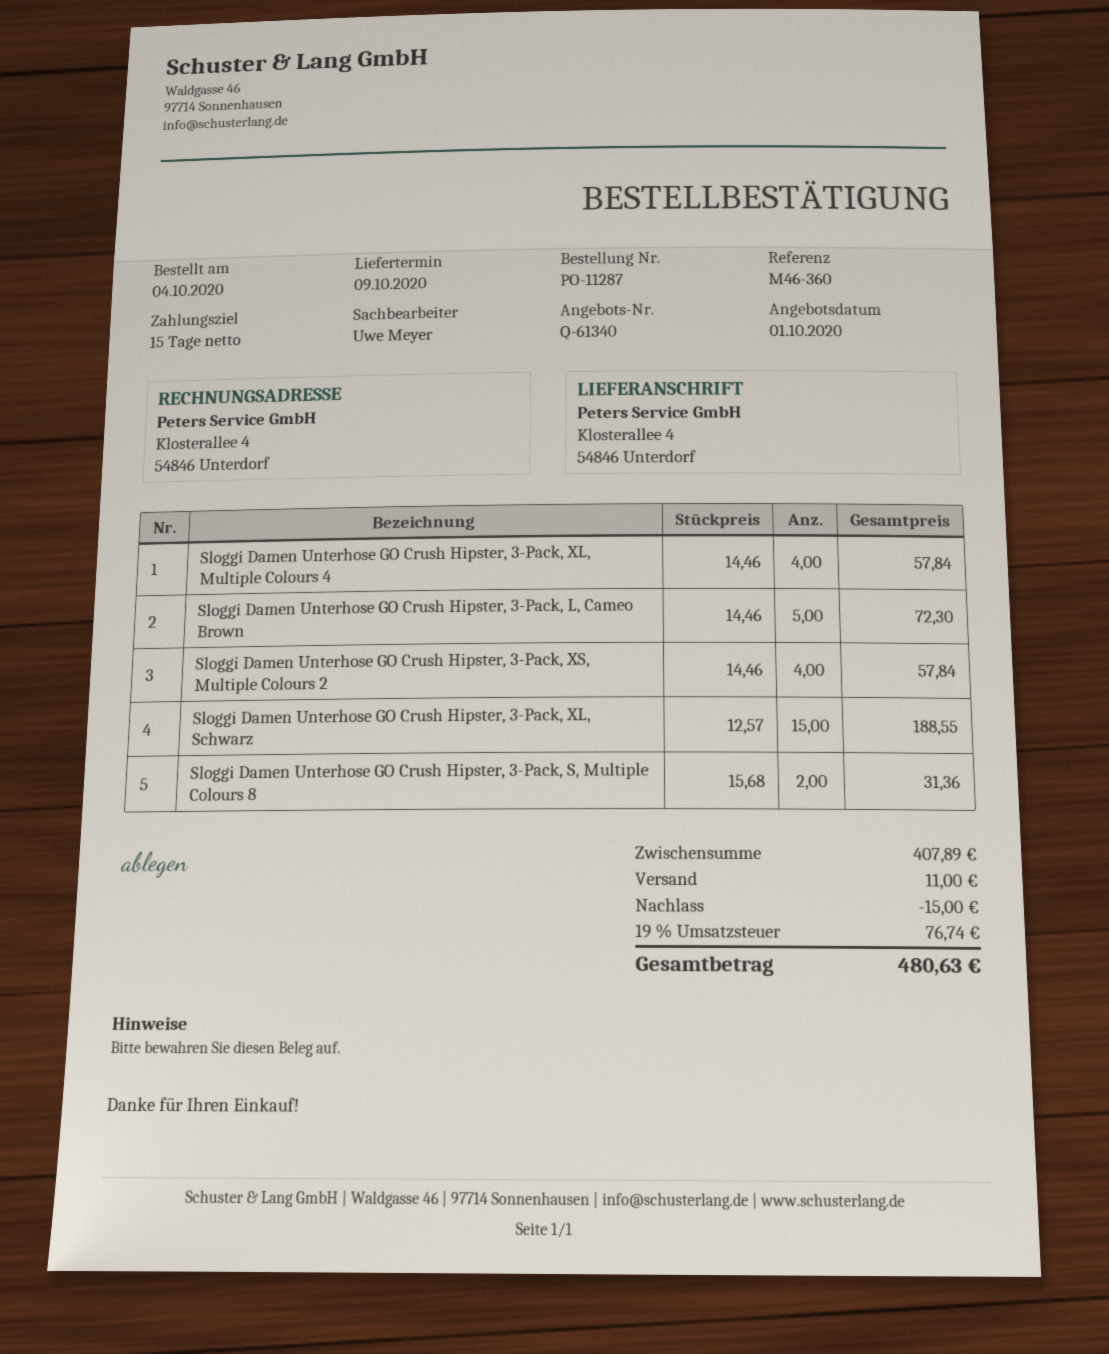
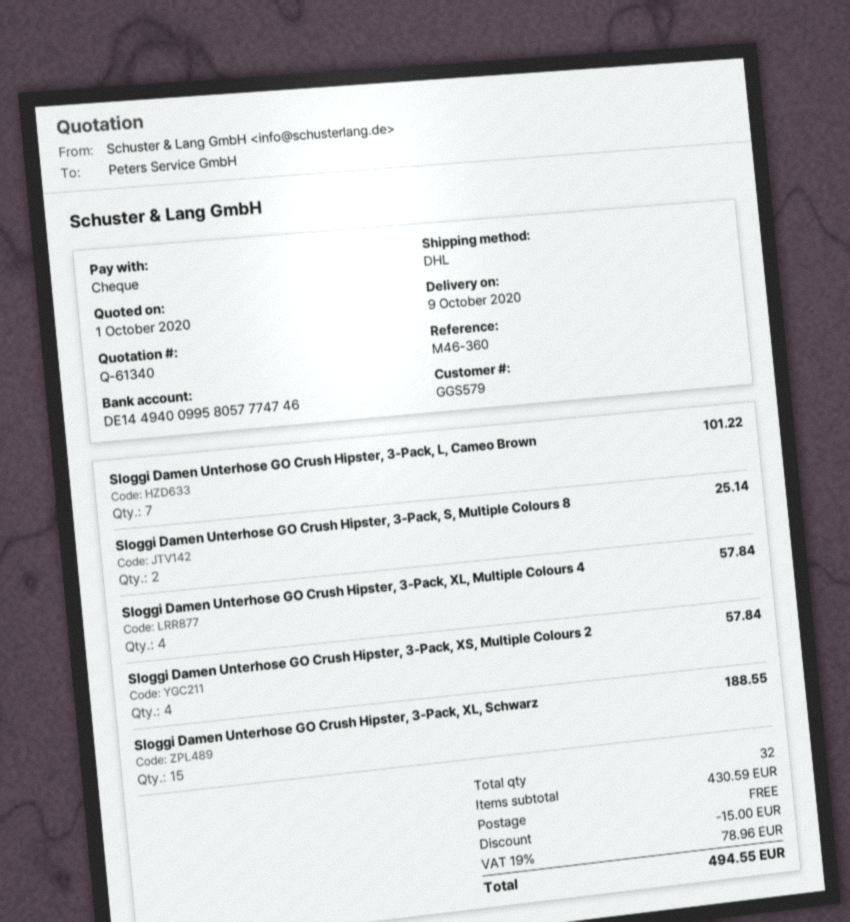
Sloggi Damen Unterhose GO Crush Hipster, 3-Pack, L, Cameo Brown: 5 for 72.30 -> 7 for 101.22
Sloggi Damen Unterhose GO Crush Hipster, 3-Pack, S, Multiple Colours 8: 2 for 31.36 -> 2 for 25.14
subtotal: 407.89 -> 430.59
shipping: 11.00 -> 0.00
tax: 19% = 76.74 -> 19% = 78.96
total: 480.63 -> 494.55

